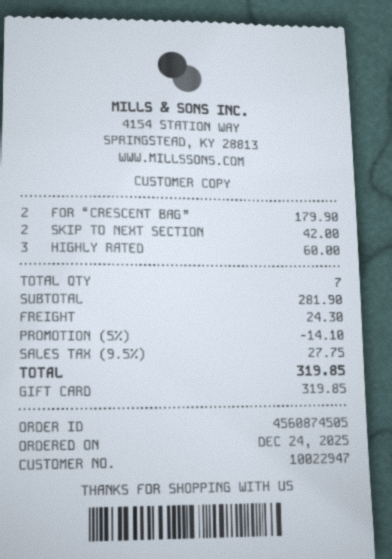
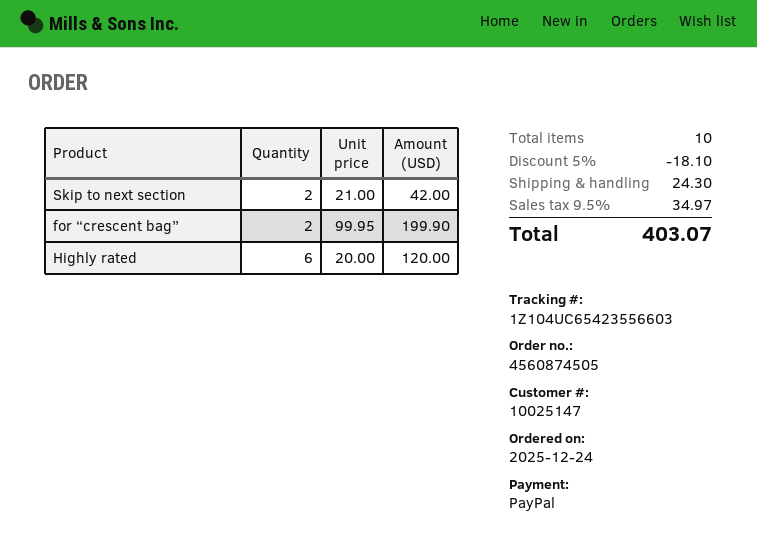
customer number: 10022947 -> 10025147
payment method: gift card -> PayPal
FOR “CRESCENT BAG”: 2 for 179.90 -> 2 for 199.90
HIGHLY RATED: 3 for 60.00 -> 6 for 120.00
total quantity: 7 -> 10
discount: 5% = 14.10 -> 5% = 18.10
tax: 9.5% = 27.75 -> 9.5% = 34.97
total: 319.85 -> 403.07

